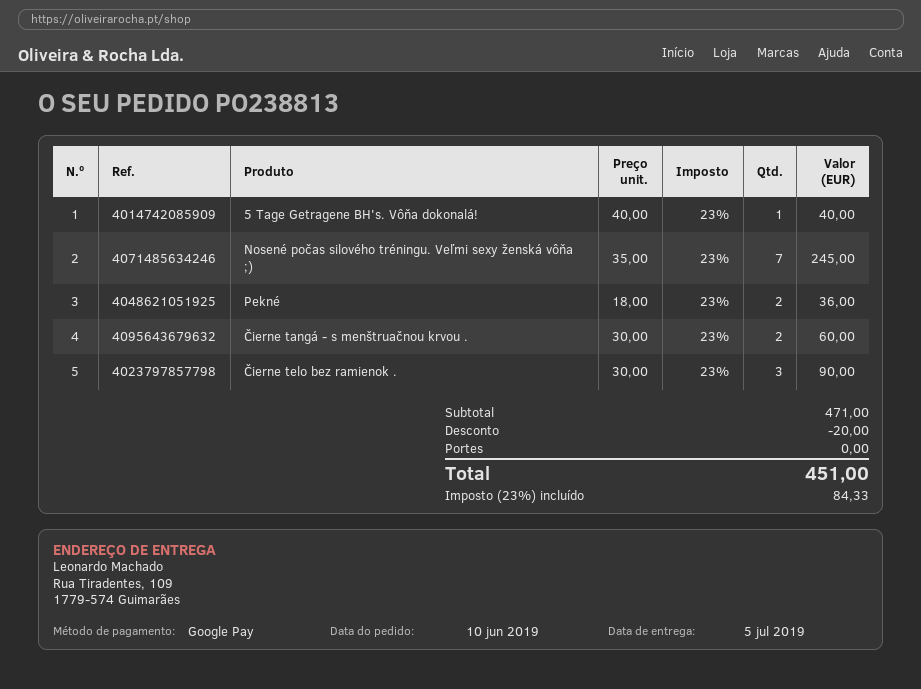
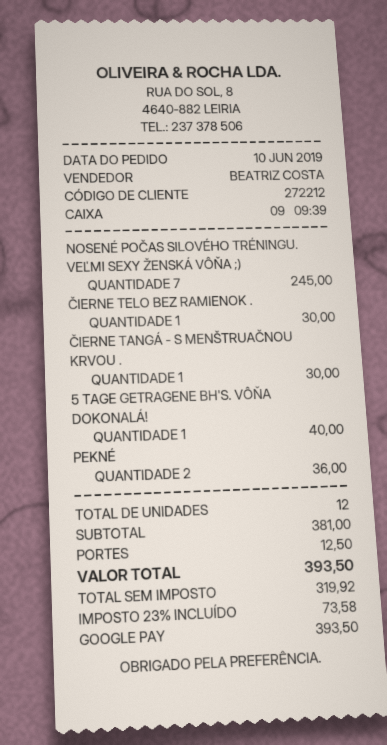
Čierne tangá - s menštruačnou krvou .: 2 for 60.00 -> 1 for 30.00
Čierne telo bez ramienok .: 3 for 90.00 -> 1 for 30.00
subtotal: 471.00 -> 381.00
discount: 20.00 -> none
shipping: 0.00 -> 12.50
tax: 23% = 84.33 -> 23% = 73.58
total: 451.00 -> 393.50

